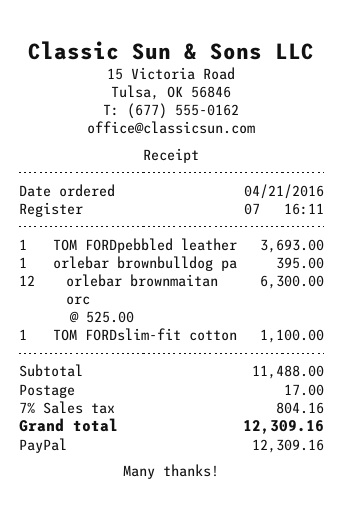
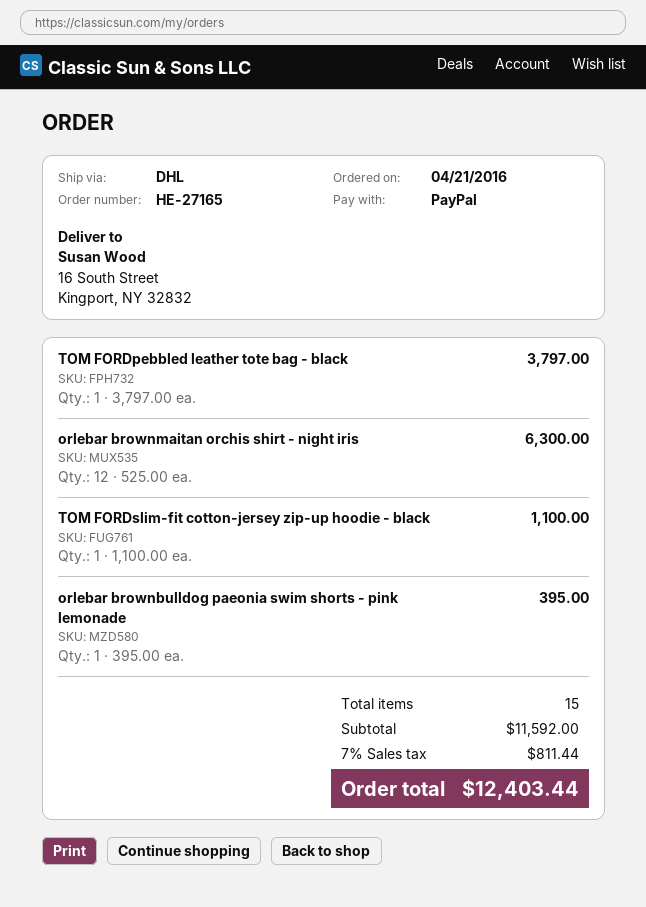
TOM FORDpebbled leather: 1 x 3693.00 = 3693.00 -> 1 x 3797.00 = 3797.00
subtotal: 11488.00 -> 11592.00
shipping: 17.00 -> none
tax: 7% = 804.16 -> 7% = 811.44
total: 12309.16 -> 12403.44

